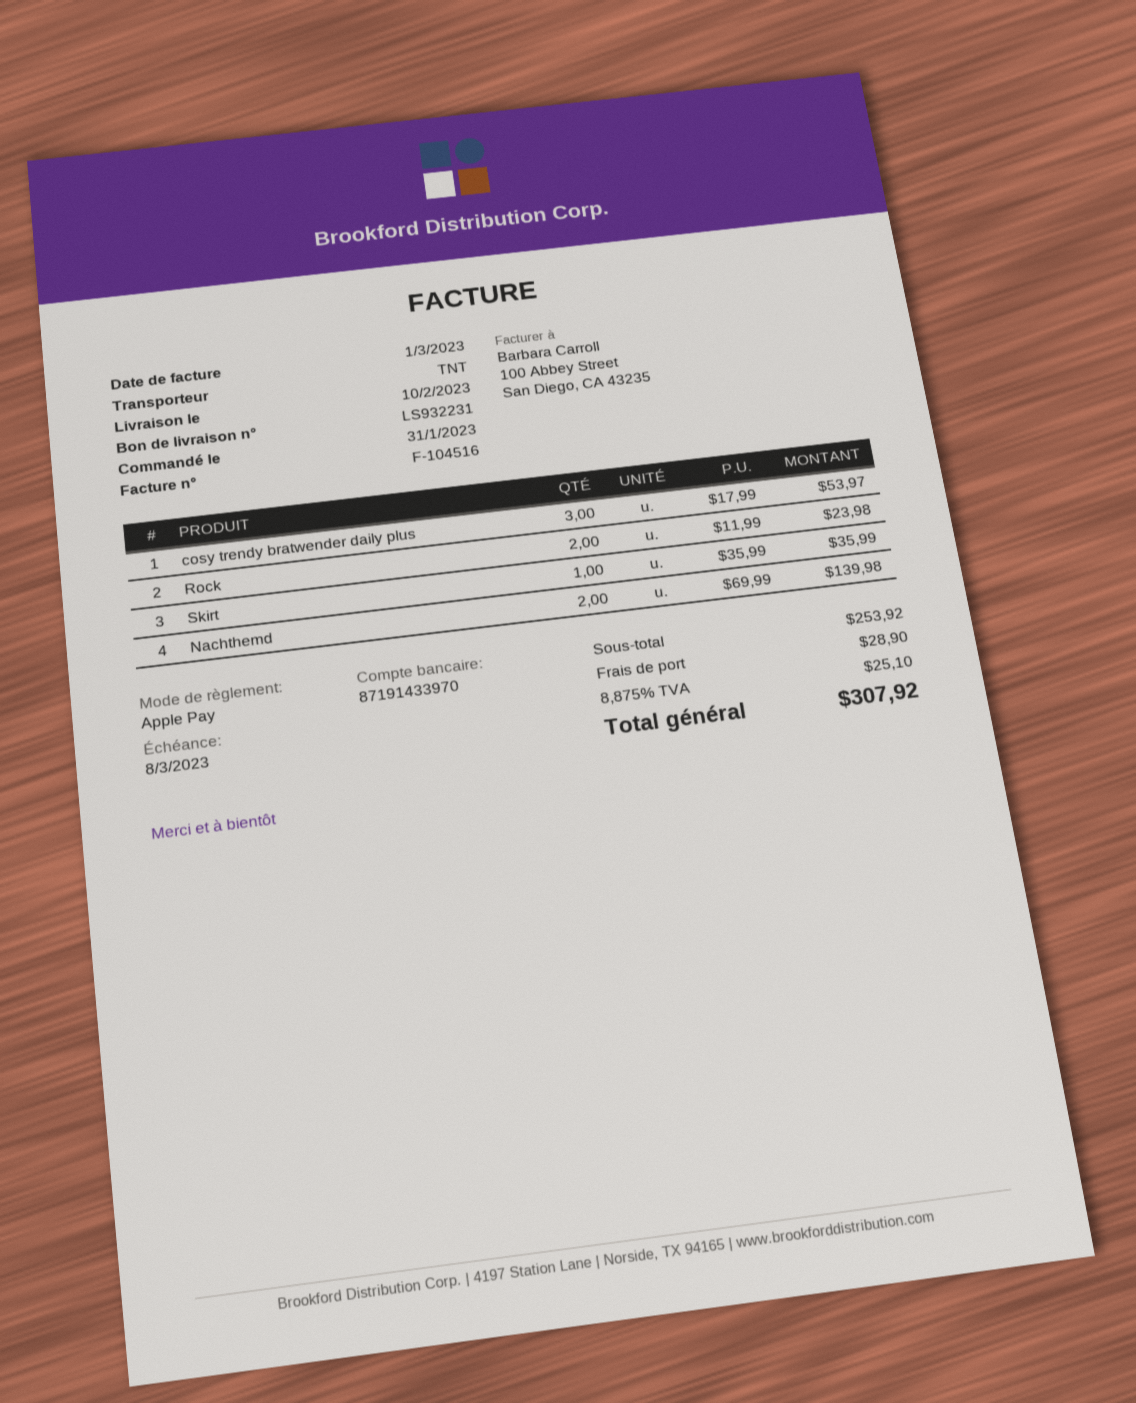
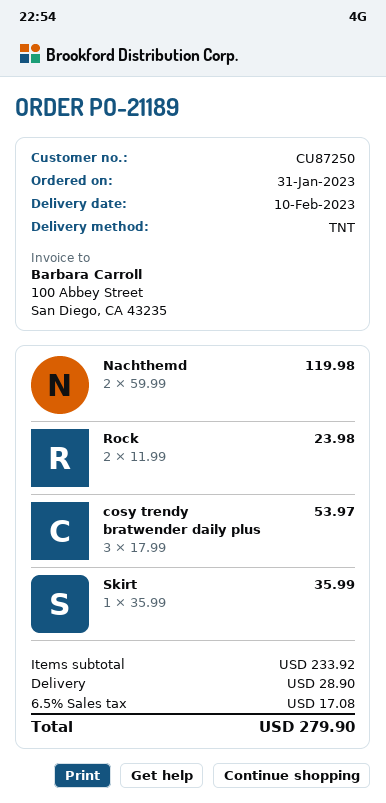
Nachthemd: 2 x 69.99 = 139.98 -> 2 x 59.99 = 119.98
subtotal: 253.92 -> 233.92
tax: 8.875% = 25.10 -> 6.5% = 17.08
total: 307.92 -> 279.90

